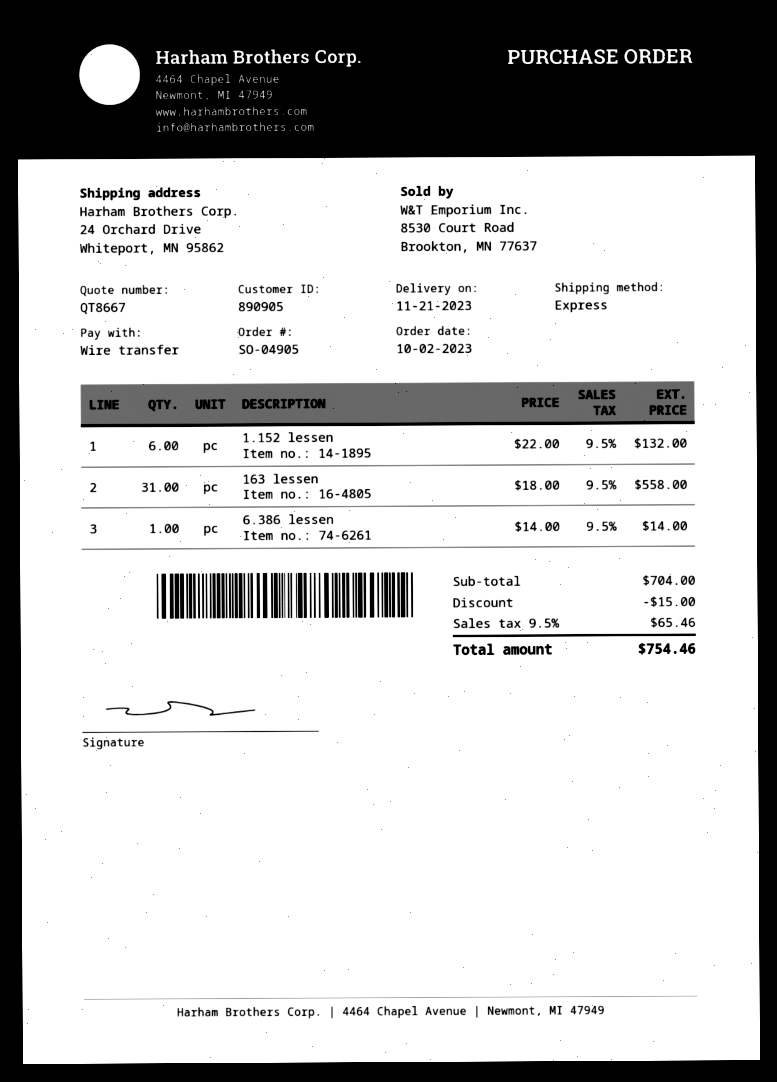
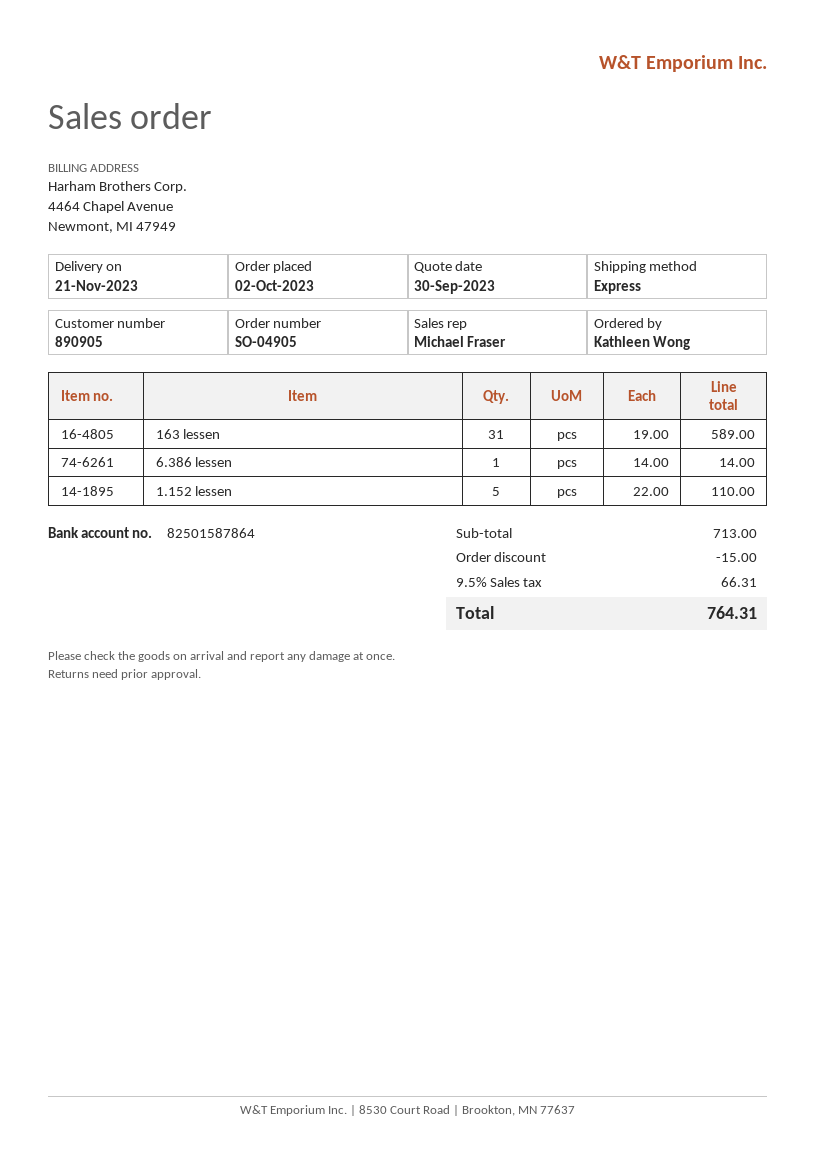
1.152 lessen: 6 x 22.00 = 132.00 -> 5 x 22.00 = 110.00
163 lessen: 31 x 18.00 = 558.00 -> 31 x 19.00 = 589.00
subtotal: 704.00 -> 713.00
tax: 9.5% = 65.46 -> 9.5% = 66.31
total: 754.46 -> 764.31

